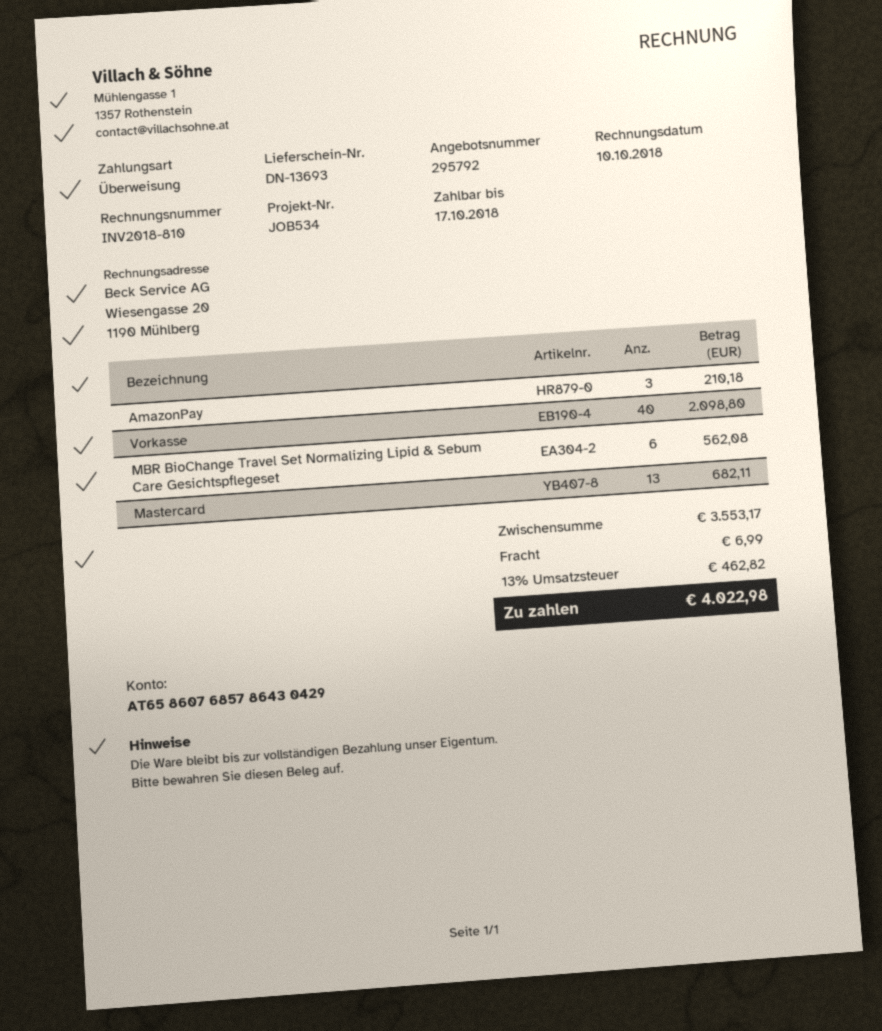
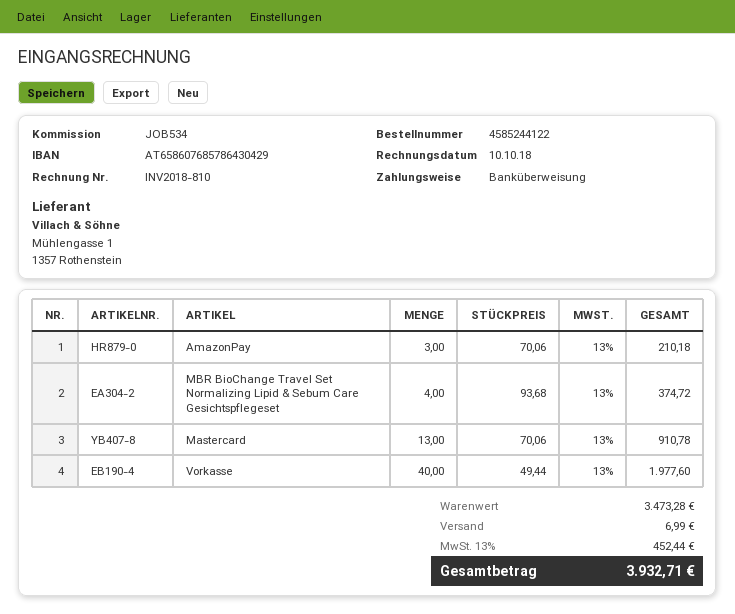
Vorkasse: 40 for 2098.80 -> 40 for 1977.60
MBR BioChange Travel Set Normalizing Lipid & Sebum Care Gesichtspflegeset: 6 for 562.08 -> 4 for 374.72
Mastercard: 13 for 682.11 -> 13 for 910.78
subtotal: 3553.17 -> 3473.28
tax: 13% = 462.82 -> 13% = 452.44
total: 4022.98 -> 3932.71

